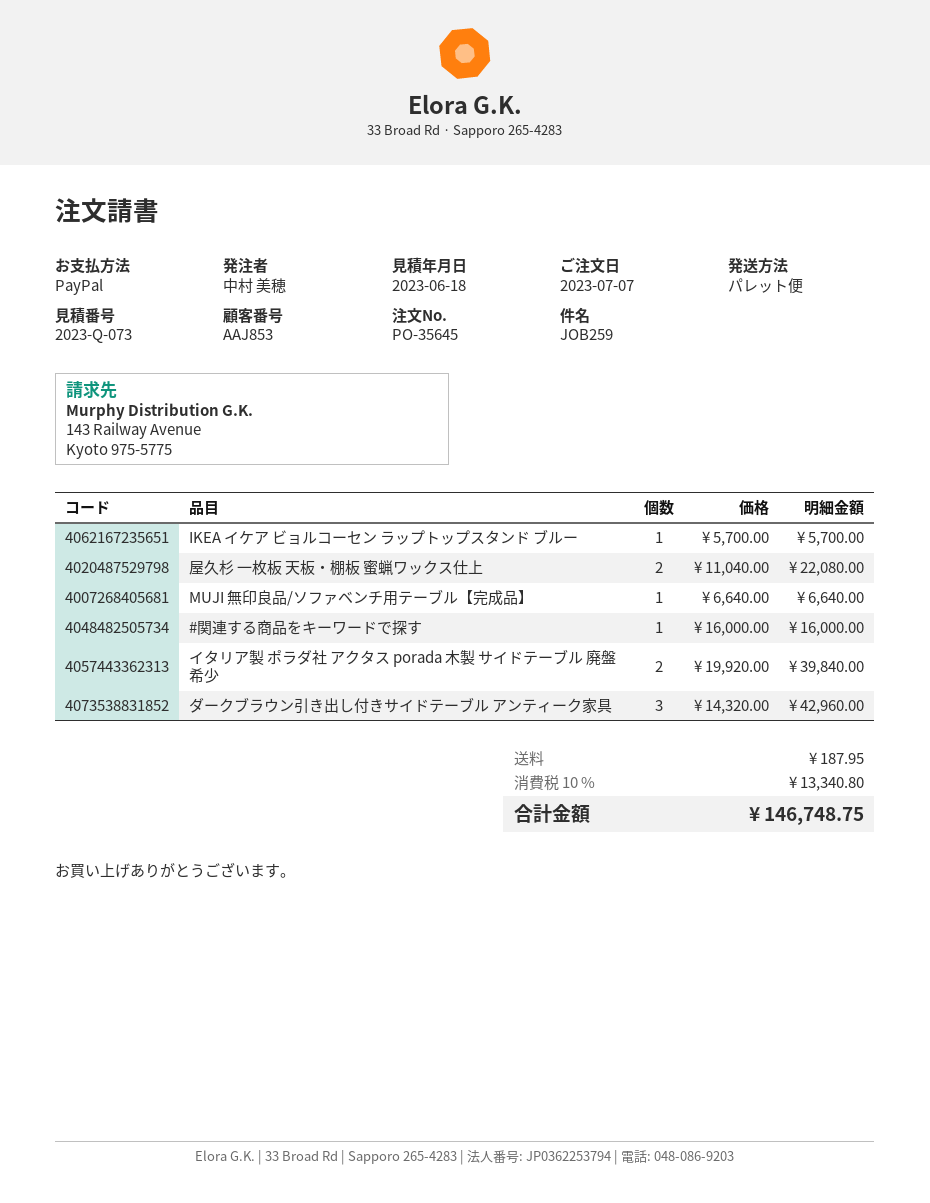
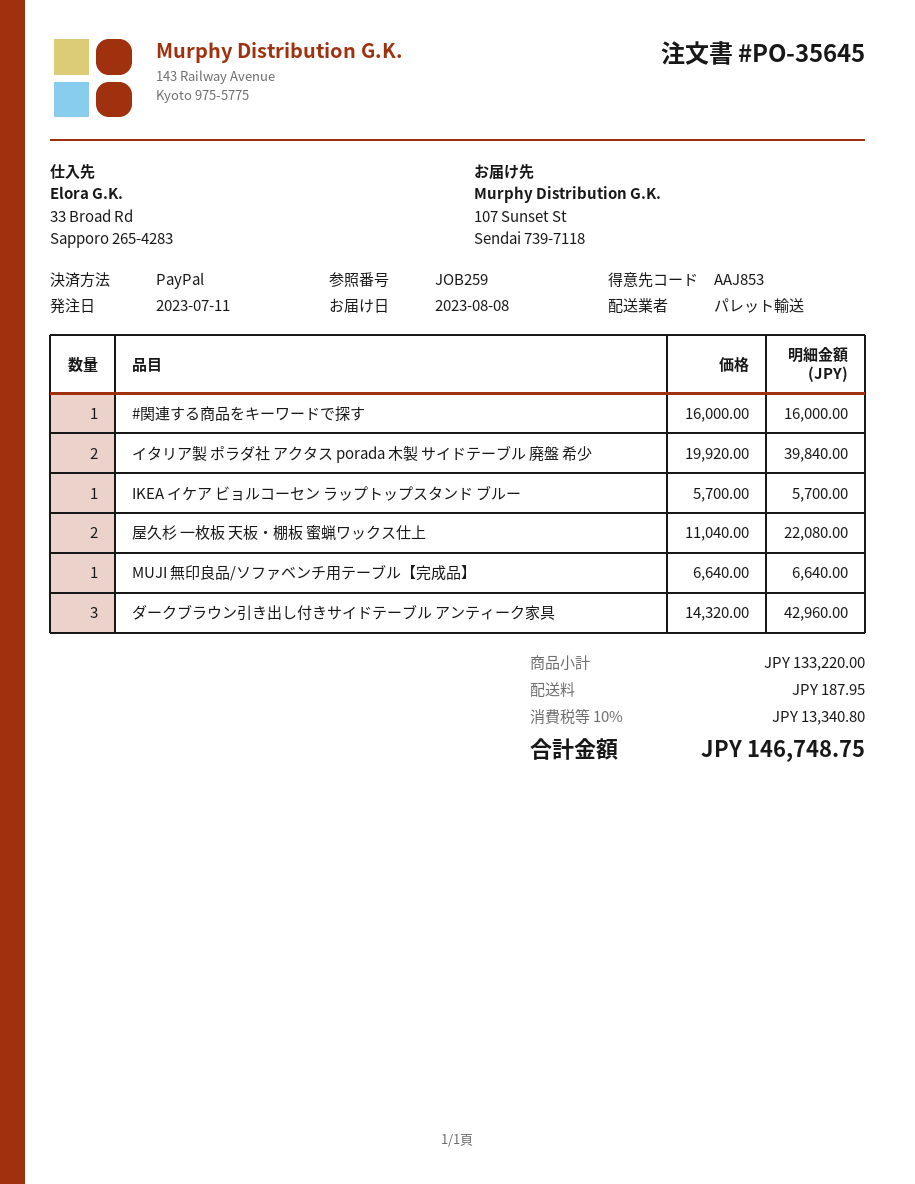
order date: 2023-07-07 -> 2023-07-11

